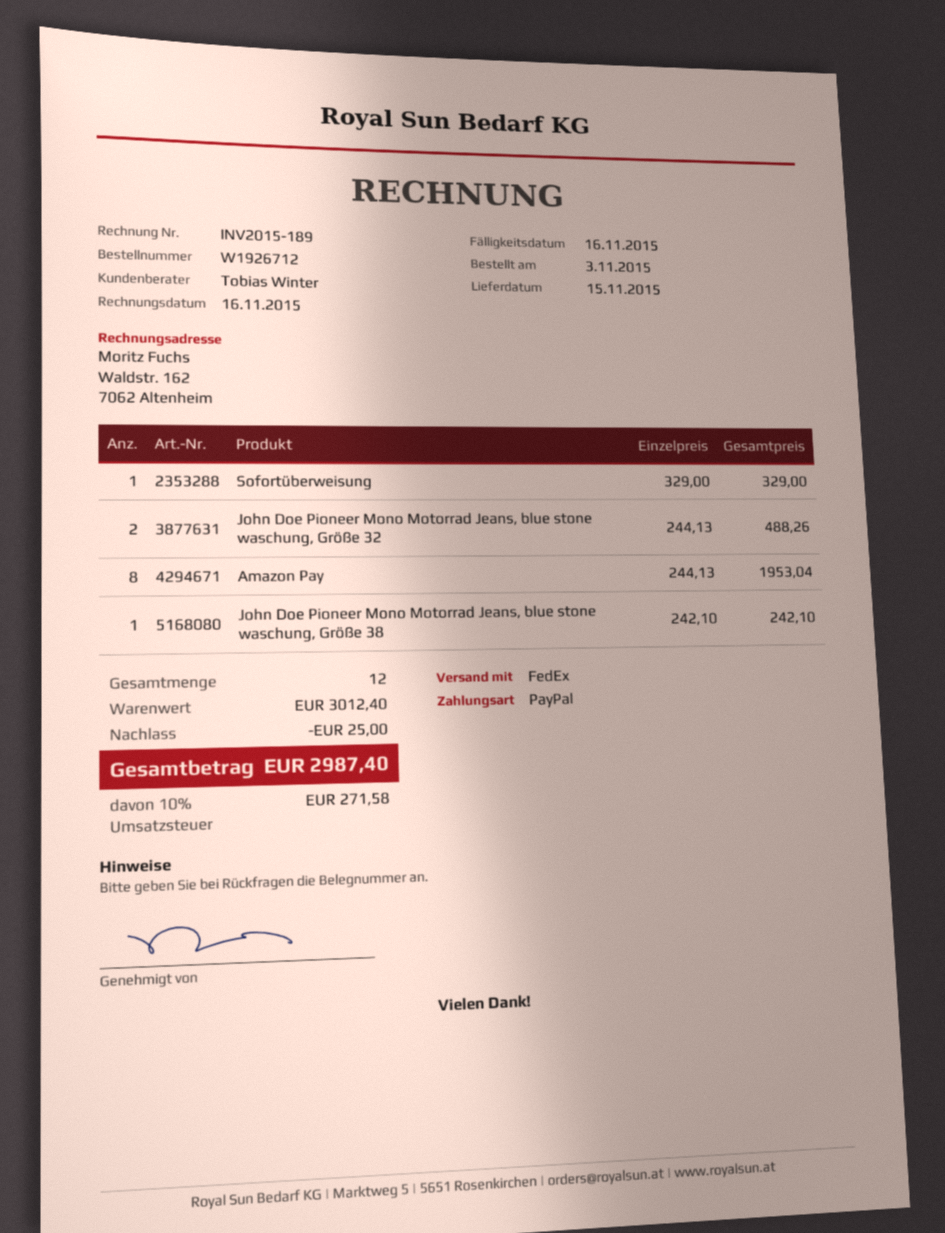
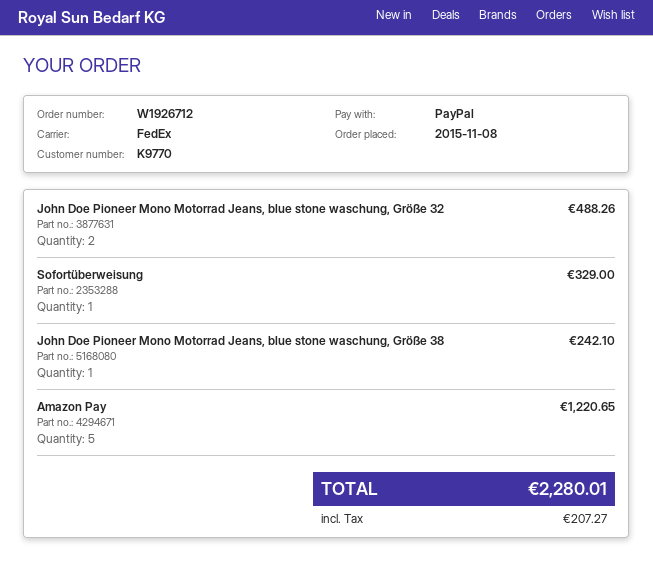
order date: 2015-11-03 -> 2015-11-08
Amazon Pay: 8 for 1953.04 -> 5 for 1220.65
discount: 25.00 -> none
tax: 271.58 -> 207.27
total: 2987.40 -> 2280.01

